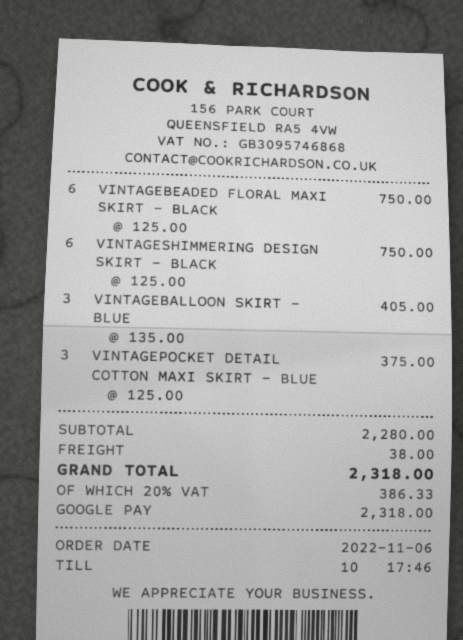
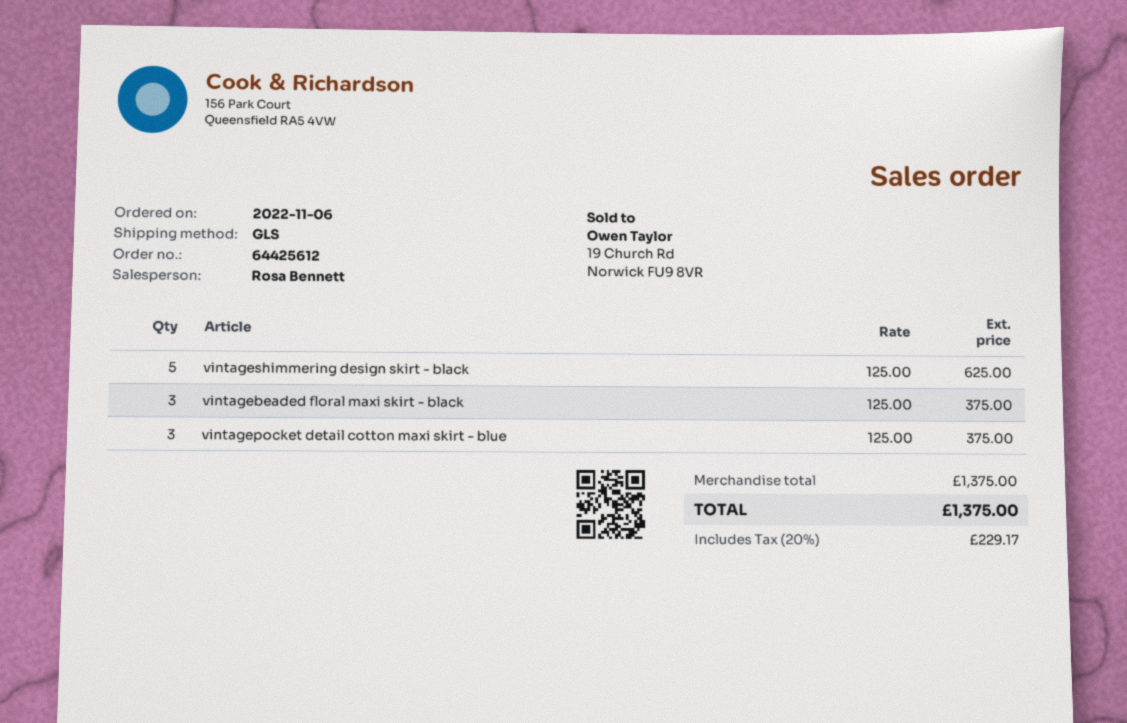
VINTAGEBEADED FLORAL MAXI SKIRT - BLACK: 6 x 125.00 = 750.00 -> 3 x 125.00 = 375.00
VINTAGESHIMMERING DESIGN SKIRT - BLACK: 6 x 125.00 = 750.00 -> 5 x 125.00 = 625.00
VINTAGEBALLOON SKIRT - BLUE: 3 x 135.00 = 405.00 -> none
subtotal: 2280.00 -> 1375.00
shipping: 38.00 -> none
tax: 20% = 386.33 -> 20% = 229.17
total: 2318.00 -> 1375.00

